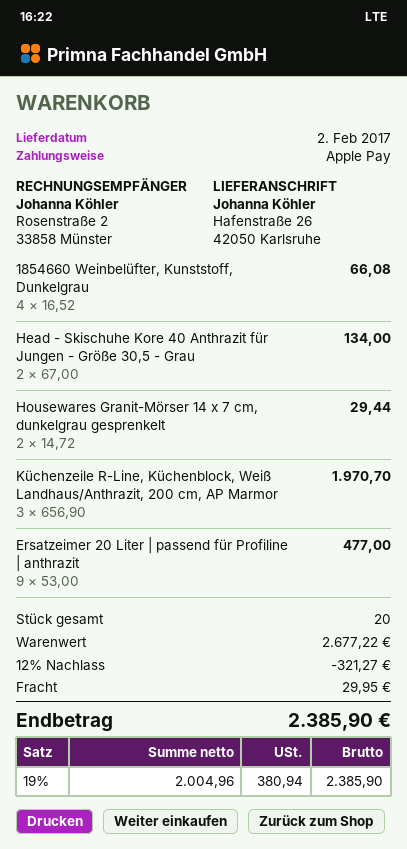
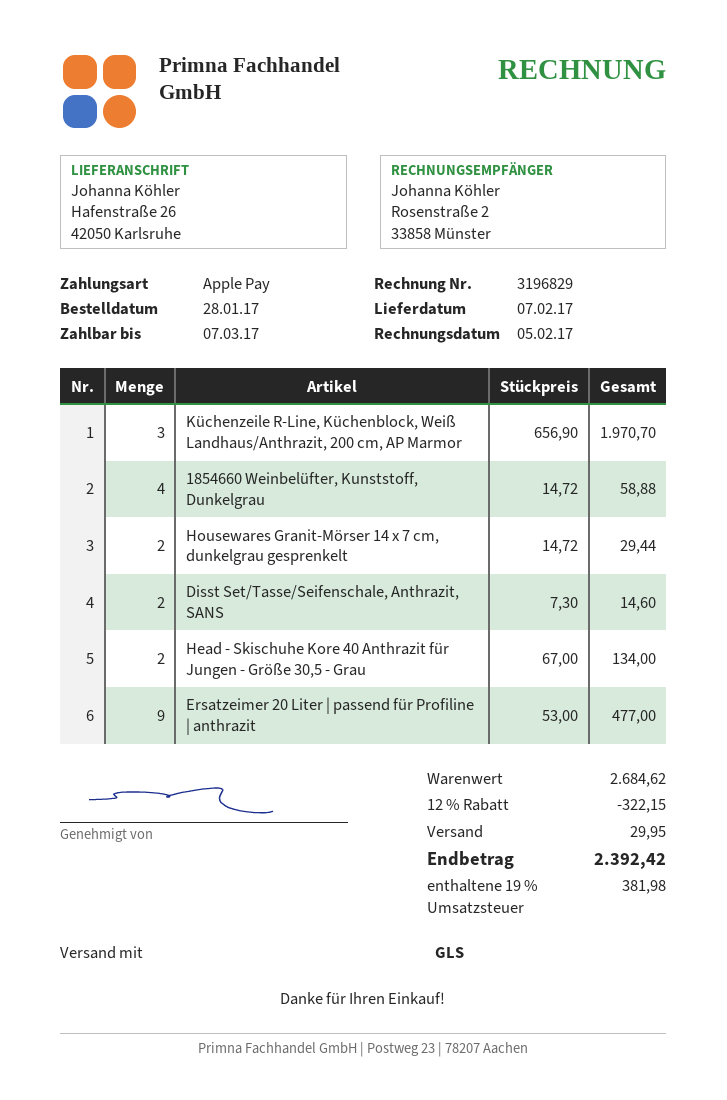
delivery date: 2017-02-02 -> 2017-02-07
1854660 Weinbelüfter, Kunststoff, Dunkelgrau: 4 x 16.52 = 66.08 -> 4 x 14.72 = 58.88
Disst Set/Tasse/Seifenschale, Anthrazit, SANS: none -> 2 x 7.30 = 14.60
subtotal: 2677.22 -> 2684.62
discount: 12% = 321.27 -> 12% = 322.15
tax: 19% = 380.94 -> 19% = 381.98
total: 2385.90 -> 2392.42

